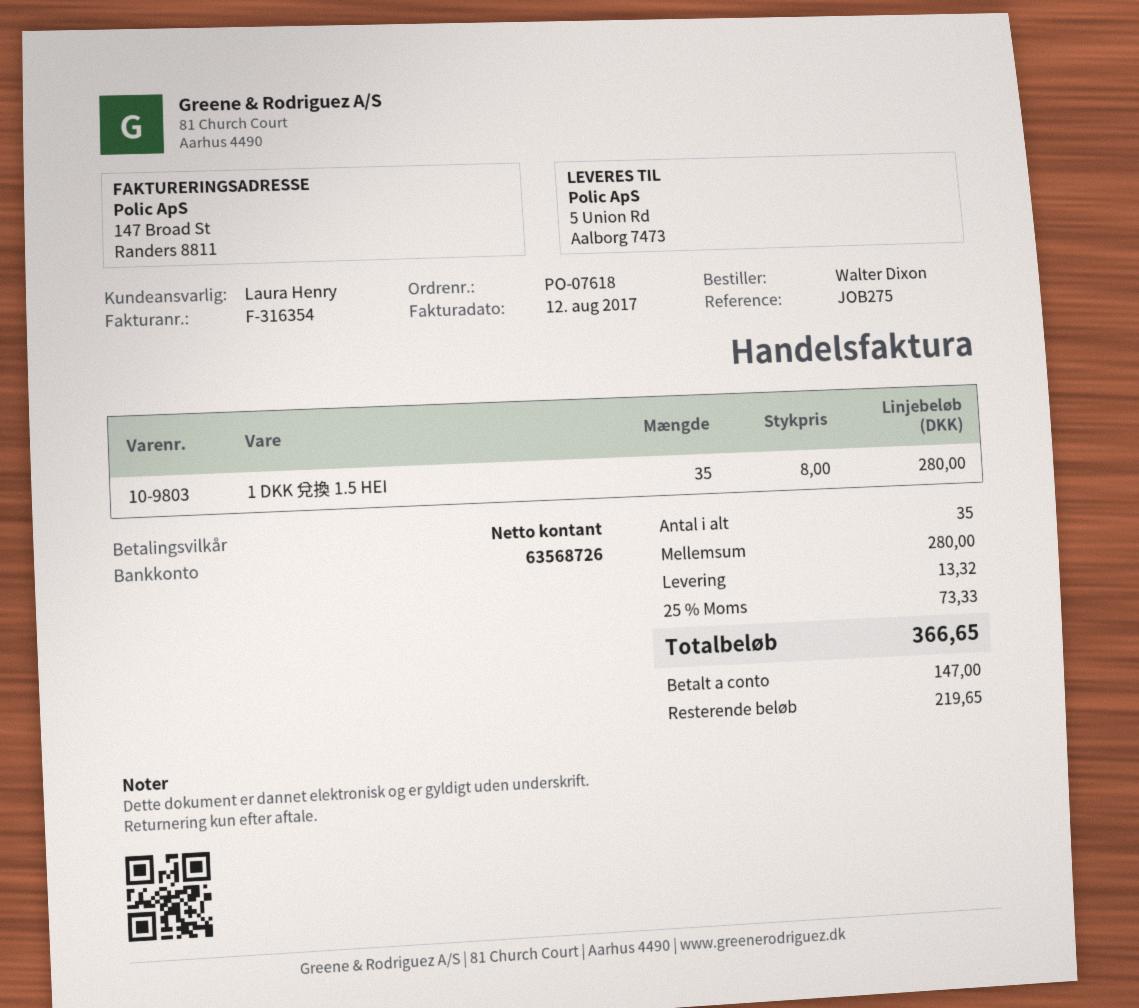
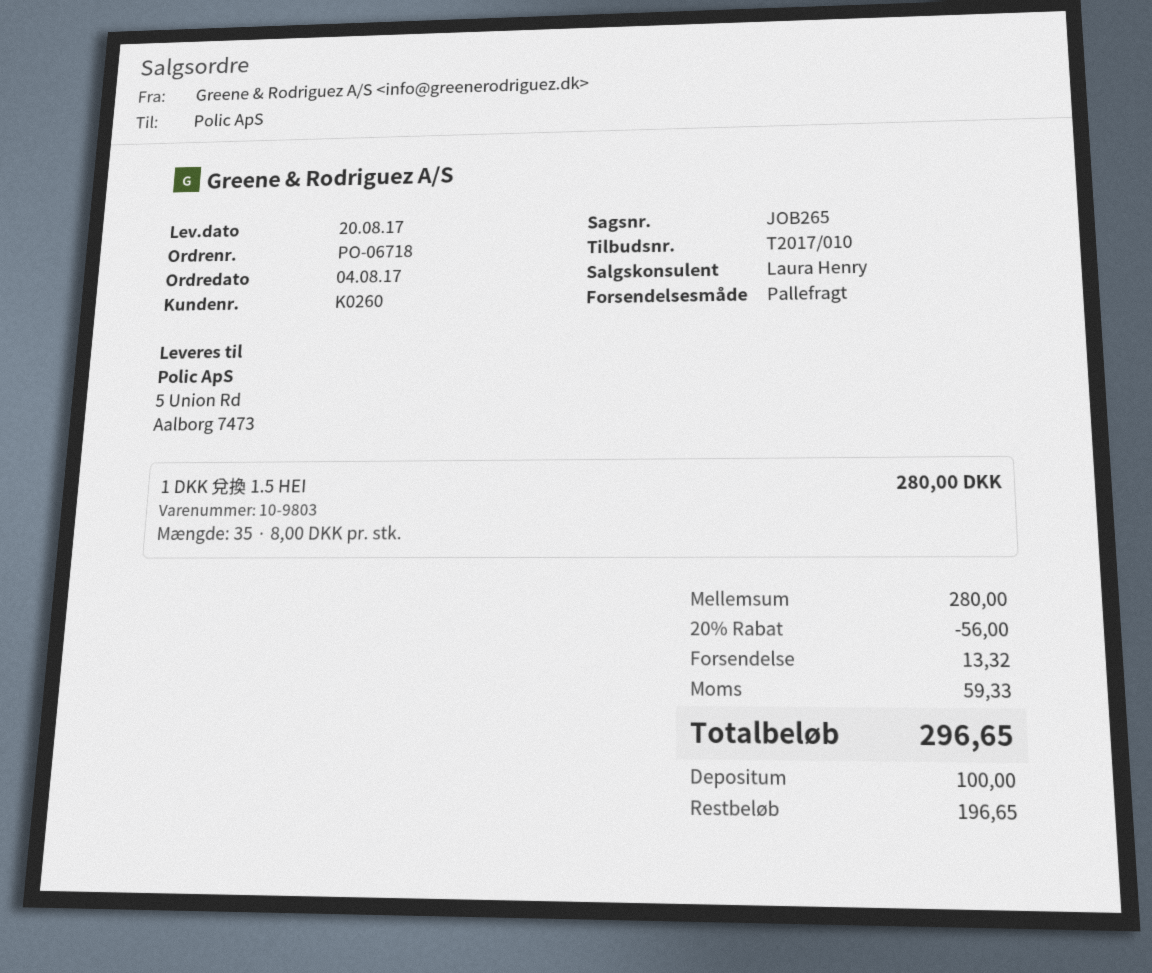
order number: PO-07618 -> PO-06718
reference: JOB275 -> JOB265
discount: none -> 20% = 56.00
tax: 73.33 -> 59.33
total: 366.65 -> 296.65
deposit: 147.00 -> 100.00
balance: 219.65 -> 196.65

